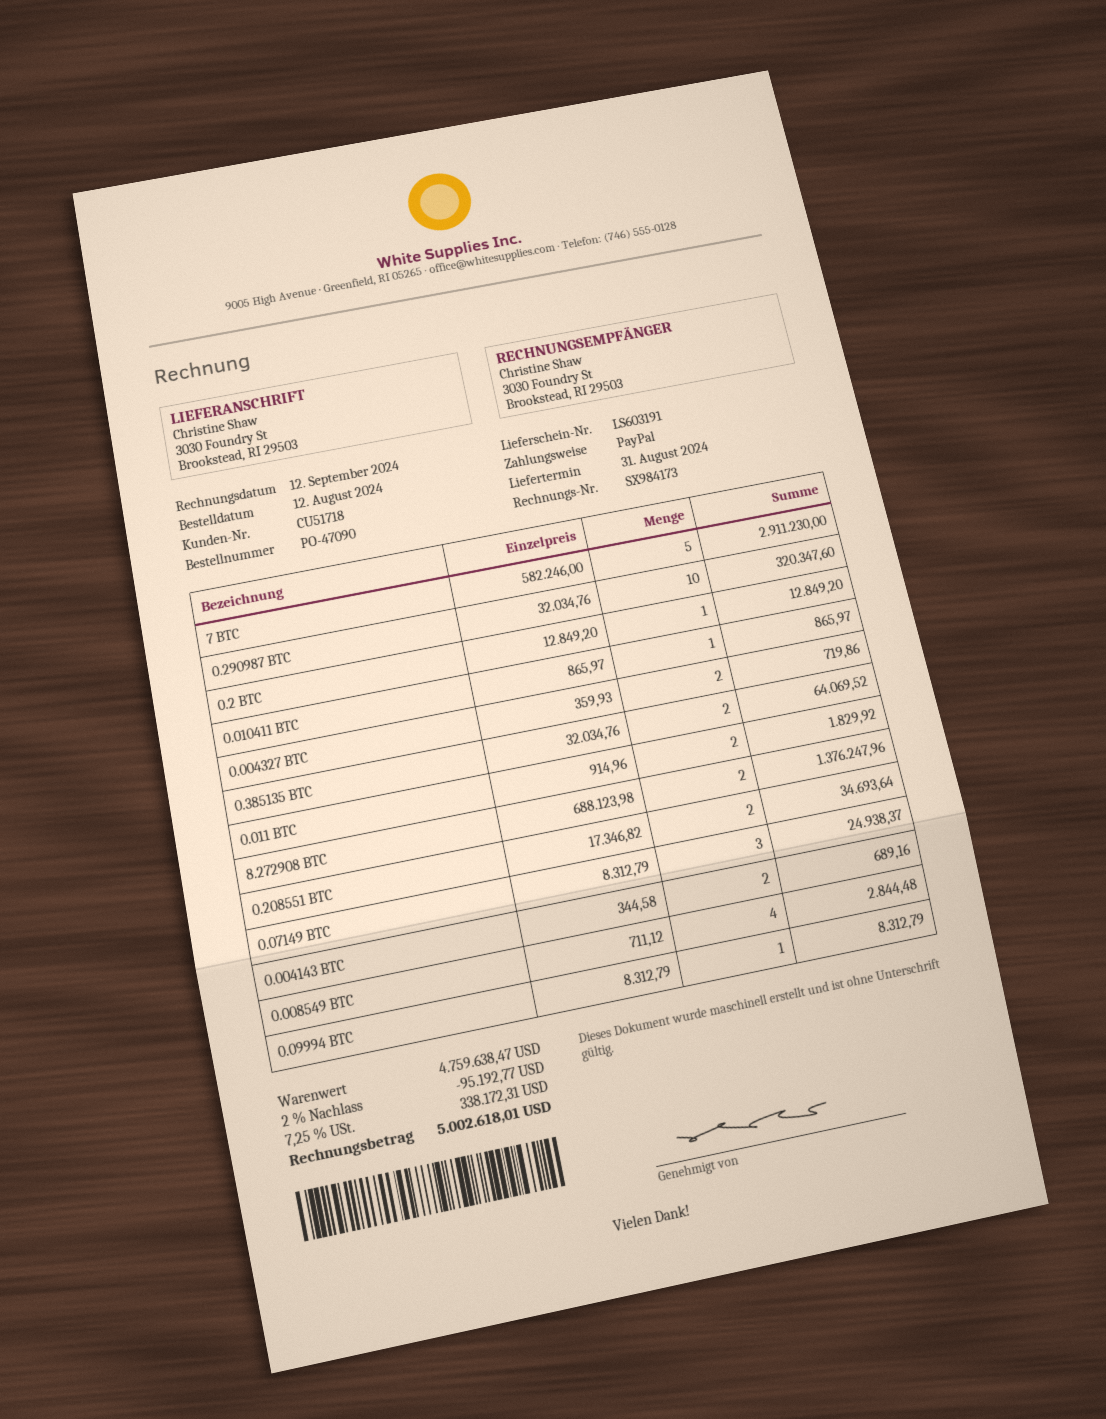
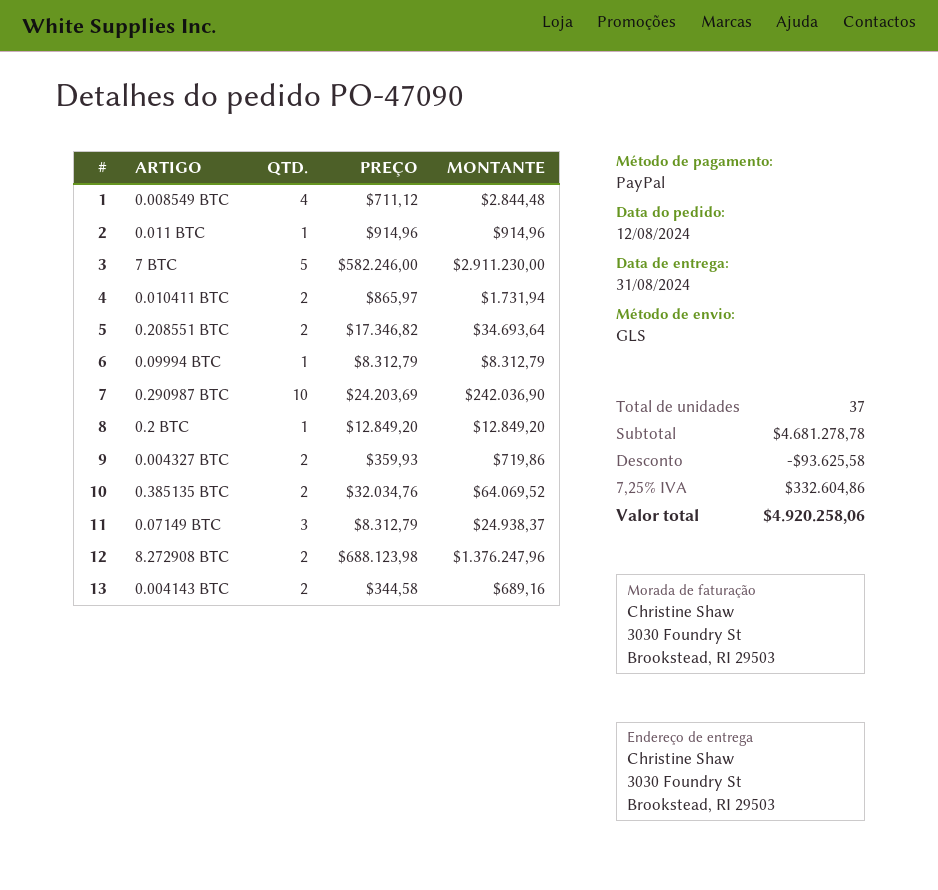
0.290987 BTC: 10 x 32034.76 = 320347.60 -> 10 x 24203.69 = 242036.90
0.010411 BTC: 1 x 865.97 = 865.97 -> 2 x 865.97 = 1731.94
0.011 BTC: 2 x 914.96 = 1829.92 -> 1 x 914.96 = 914.96
subtotal: 4759638.47 -> 4681278.78
discount: 95192.77 -> 93625.58
tax: 7.25% = 338172.31 -> 7.25% = 332604.86
total: 5002618.01 -> 4920258.06

